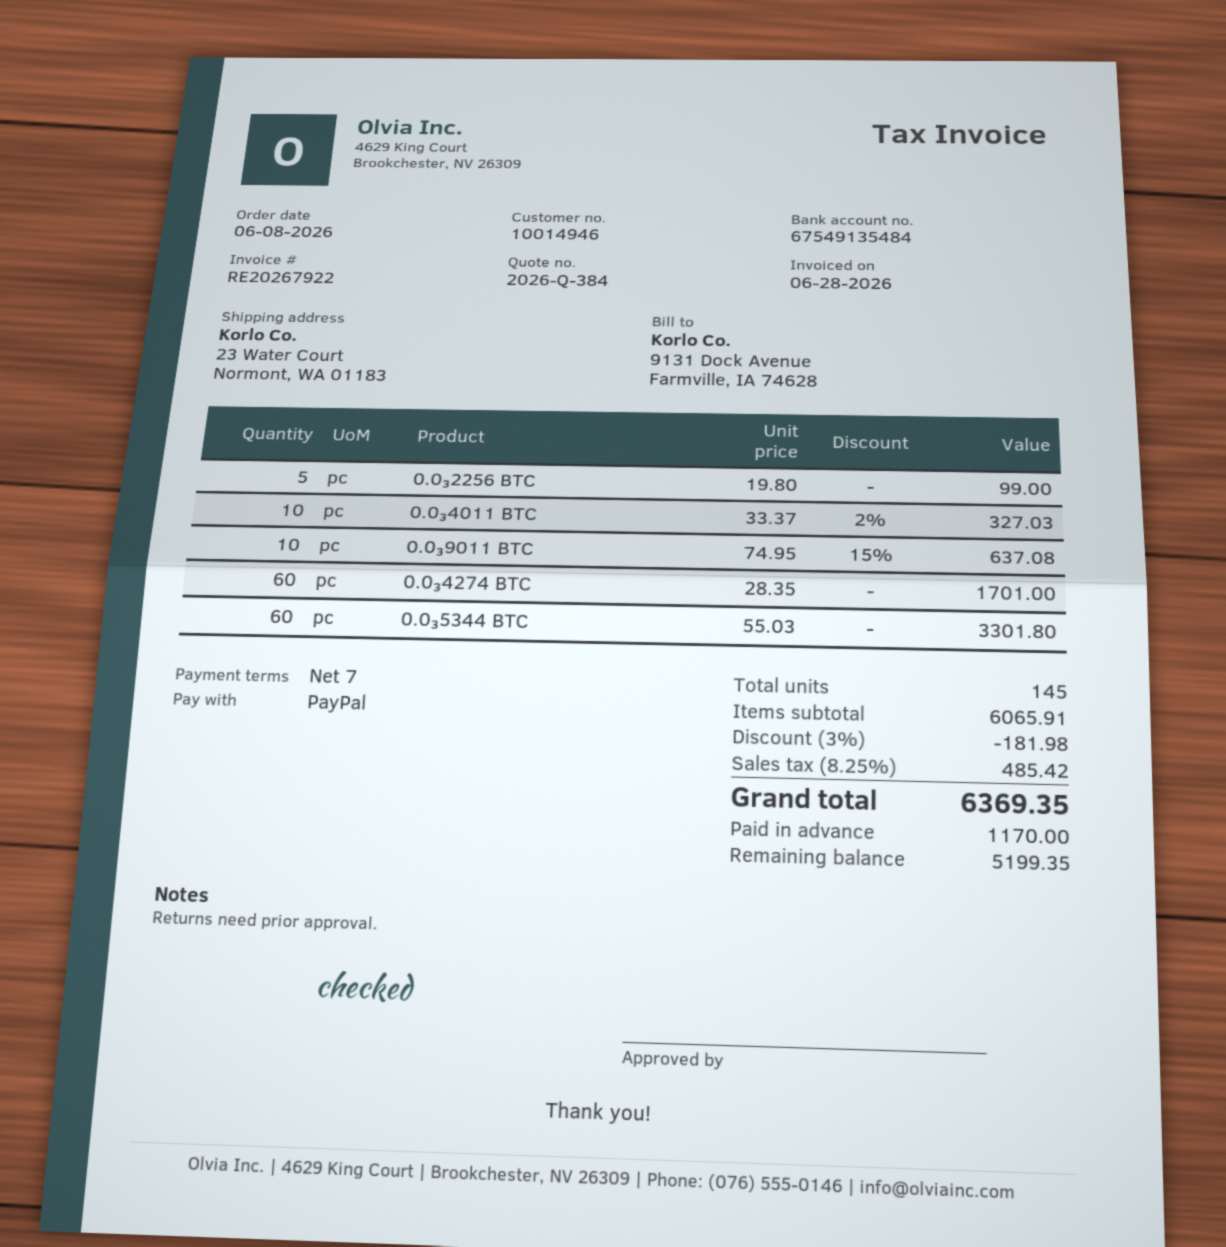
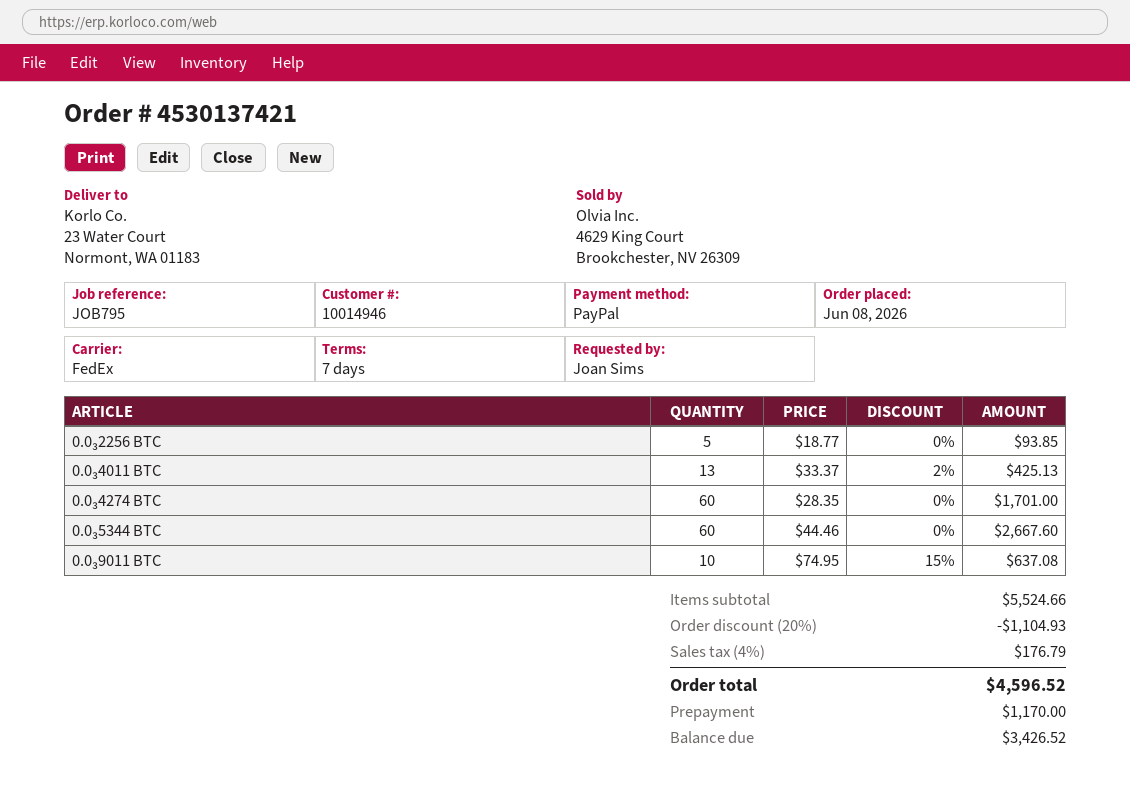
0.0₃2256 BTC: 5 x 19.80 = 99.00 -> 5 x 18.77 = 93.85
0.0₃4011 BTC: 10 x 33.37 - 2% = 327.03 -> 13 x 33.37 - 2% = 425.13
0.0₃5344 BTC: 60 x 55.03 = 3301.80 -> 60 x 44.46 = 2667.60
subtotal: 6065.91 -> 5524.66
discount: 3% = 181.98 -> 20% = 1104.93
tax: 8.25% = 485.42 -> 4% = 176.79
total: 6369.35 -> 4596.52
balance: 5199.35 -> 3426.52

